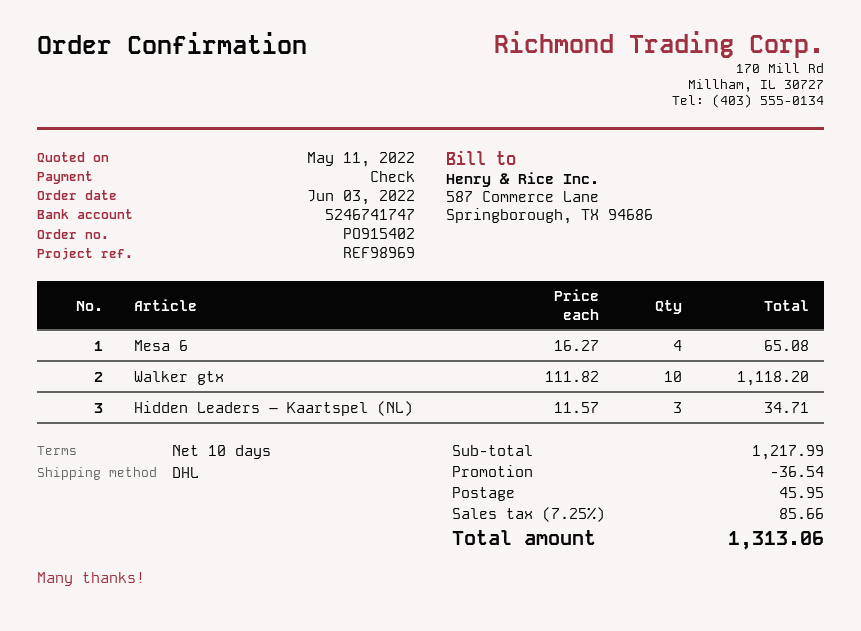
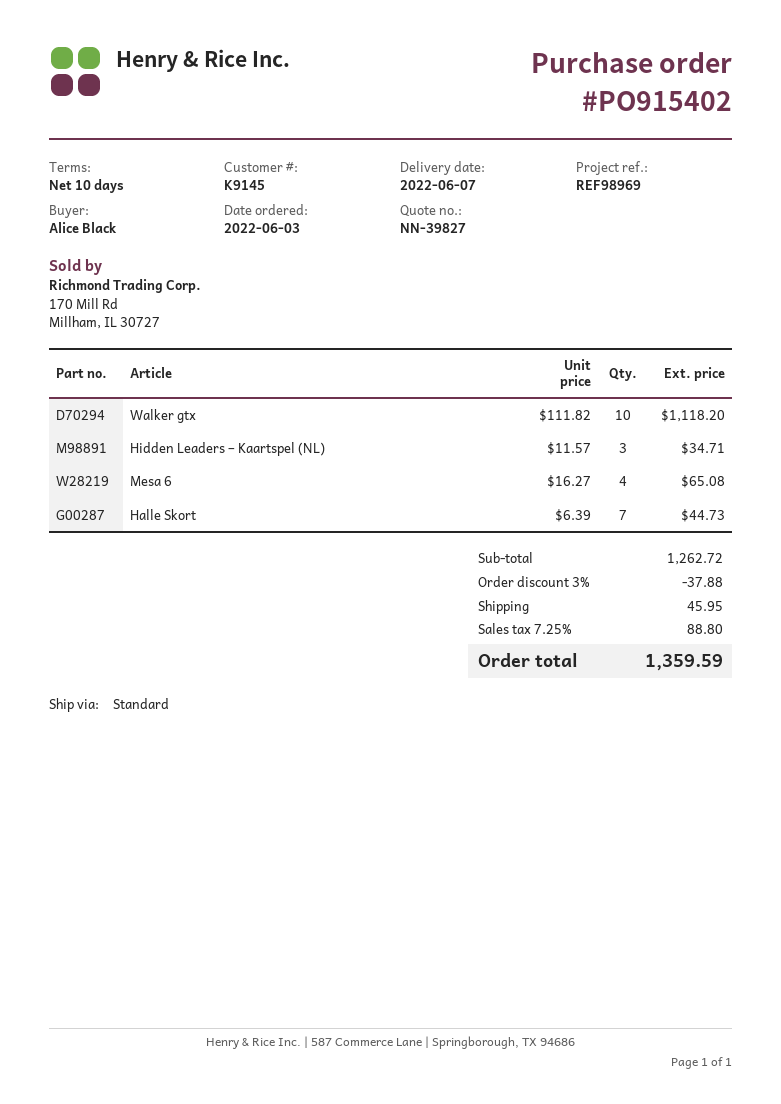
shipping method: DHL -> standard
Halle Skort: none -> 7 x 6.39 = 44.73
subtotal: 1217.99 -> 1262.72
discount: 36.54 -> 37.88
tax: 7.25% = 85.66 -> 7.25% = 88.80
total: 1313.06 -> 1359.59

